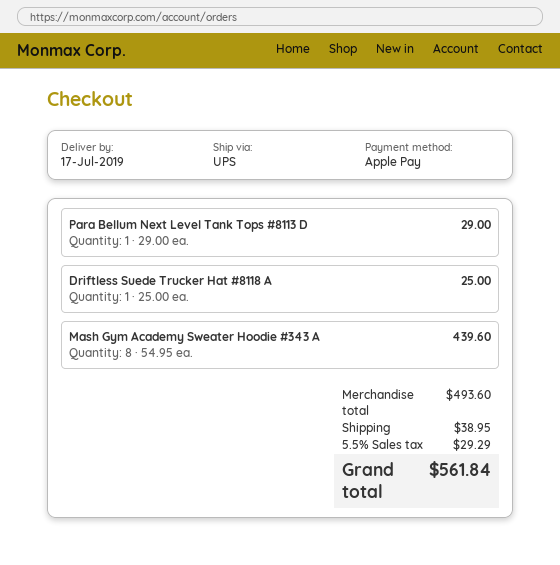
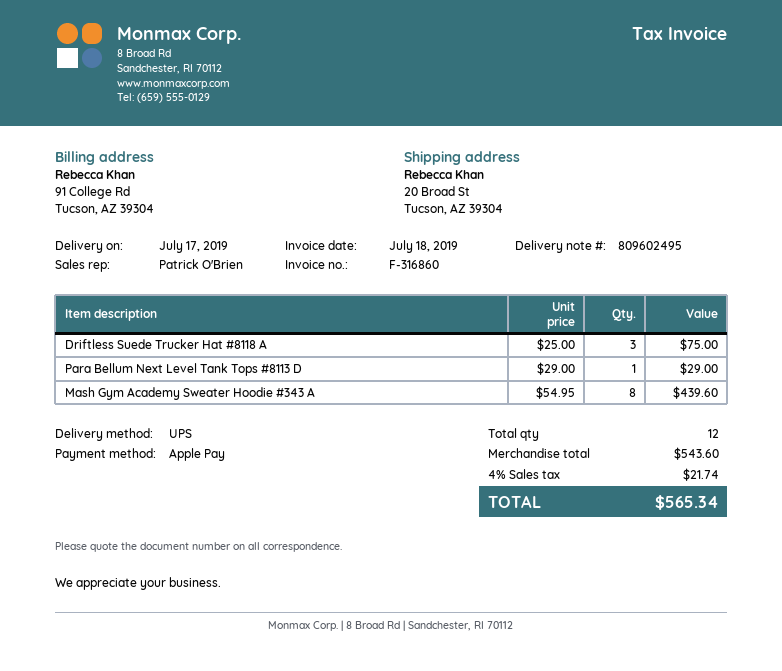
Driftless Suede Trucker Hat #8118 A: 1 x 25.00 = 25.00 -> 3 x 25.00 = 75.00
subtotal: 493.60 -> 543.60
shipping: 38.95 -> none
tax: 5.5% = 29.29 -> 4% = 21.74
total: 561.84 -> 565.34

